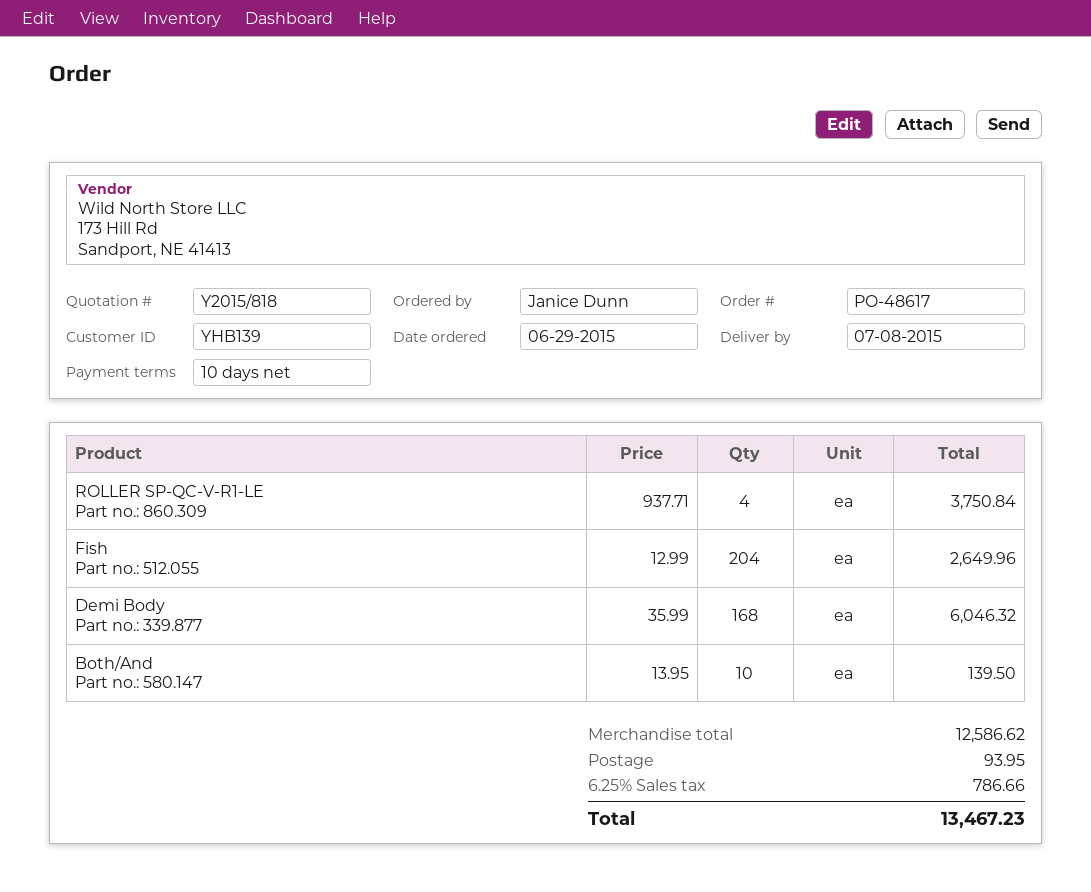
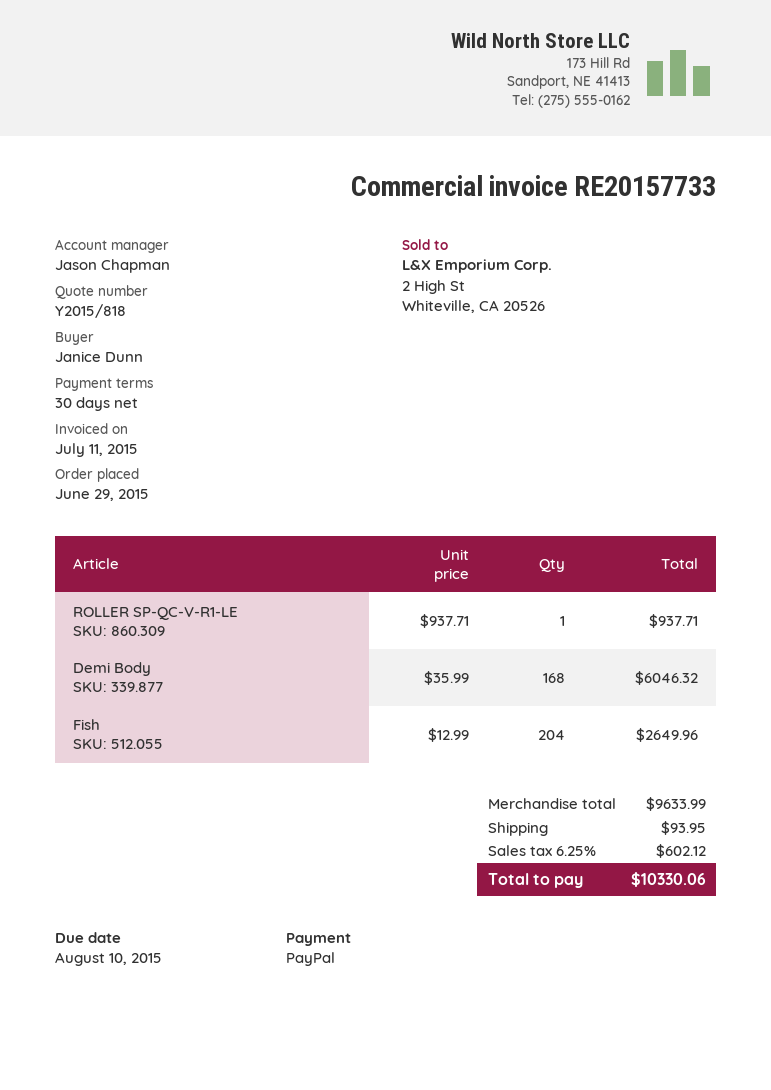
payment terms: 10 days -> 30 days
ROLLER SP-QC-V-R1-LE: 4 x 937.71 = 3750.84 -> 1 x 937.71 = 937.71
Both/And: 10 x 13.95 = 139.50 -> none
subtotal: 12586.62 -> 9633.99
tax: 6.25% = 786.66 -> 6.25% = 602.12
total: 13467.23 -> 10330.06

